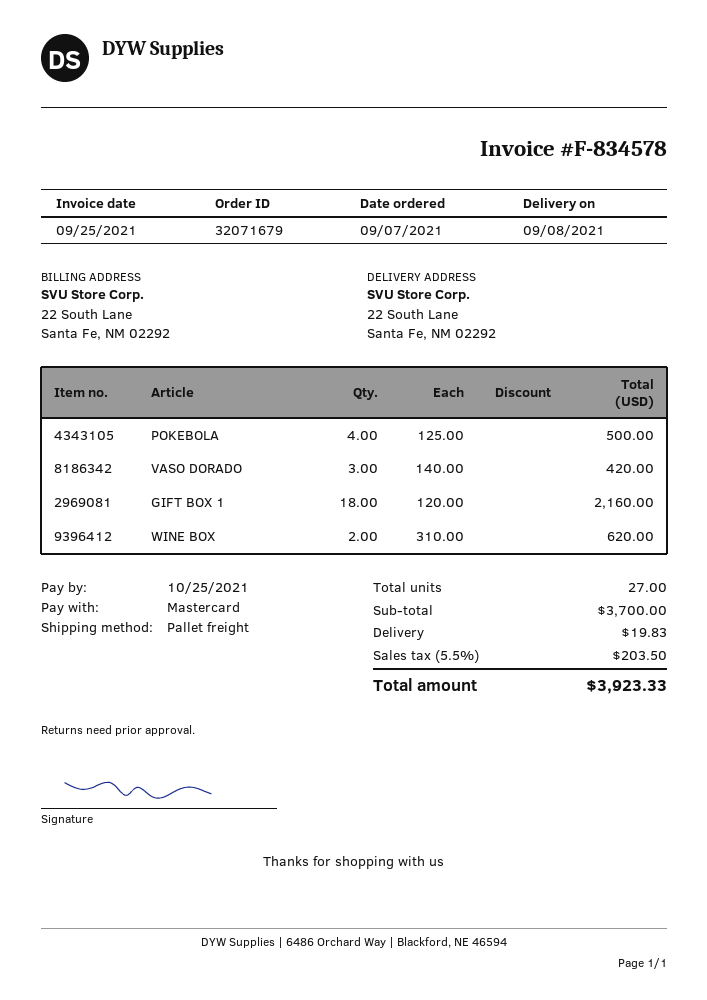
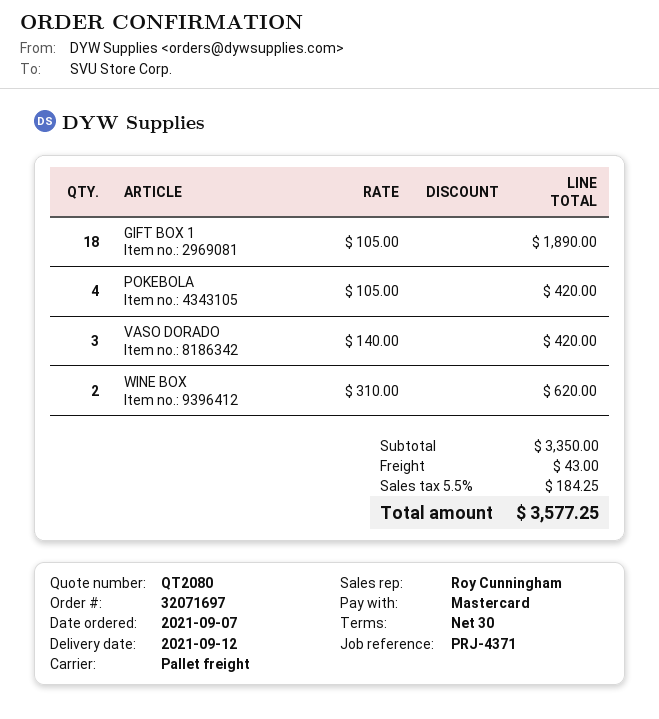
order number: 32071679 -> 32071697
delivery date: 2021-09-08 -> 2021-09-12
POKEBOLA: 4 x 125.00 = 500.00 -> 4 x 105.00 = 420.00
GIFT BOX 1: 18 x 120.00 = 2160.00 -> 18 x 105.00 = 1890.00
subtotal: 3700.00 -> 3350.00
shipping: 19.83 -> 43.00
tax: 5.5% = 203.50 -> 5.5% = 184.25
total: 3923.33 -> 3577.25

